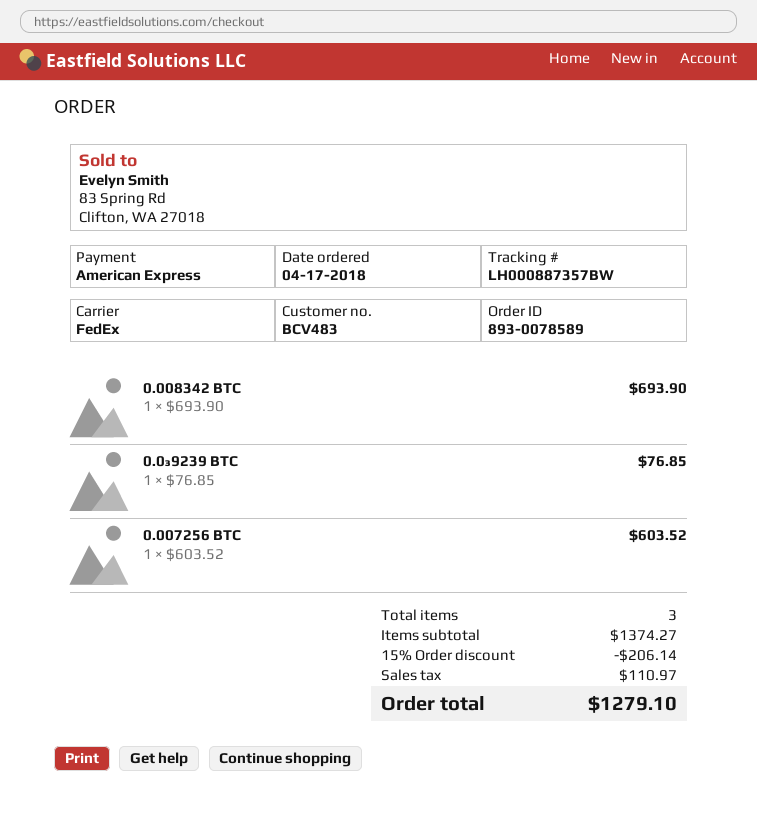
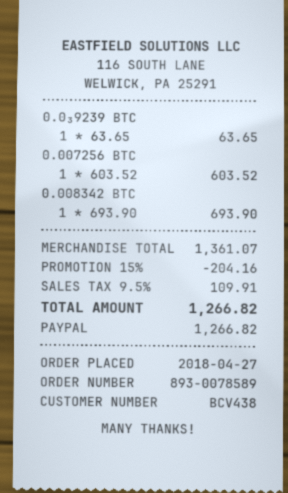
order date: 2018-04-17 -> 2018-04-27
customer number: BCV483 -> BCV438
payment method: American Express -> PayPal
0.0₃9239 BTC: 1 x 76.85 = 76.85 -> 1 x 63.65 = 63.65
subtotal: 1374.27 -> 1361.07
discount: 15% = 206.14 -> 15% = 204.16
tax: 110.97 -> 109.91
total: 1279.10 -> 1266.82

